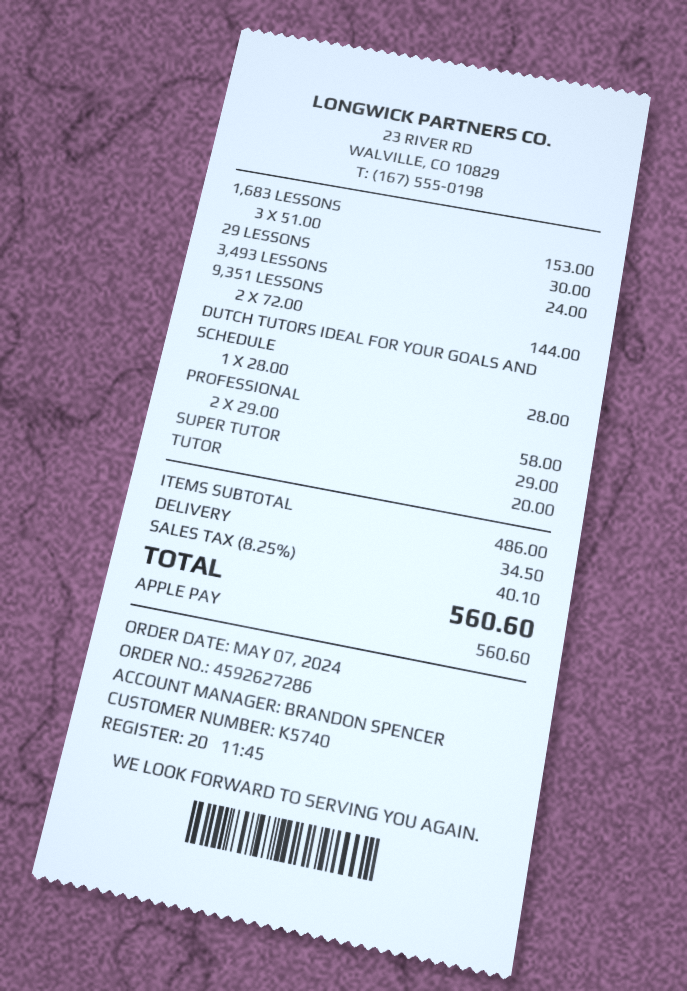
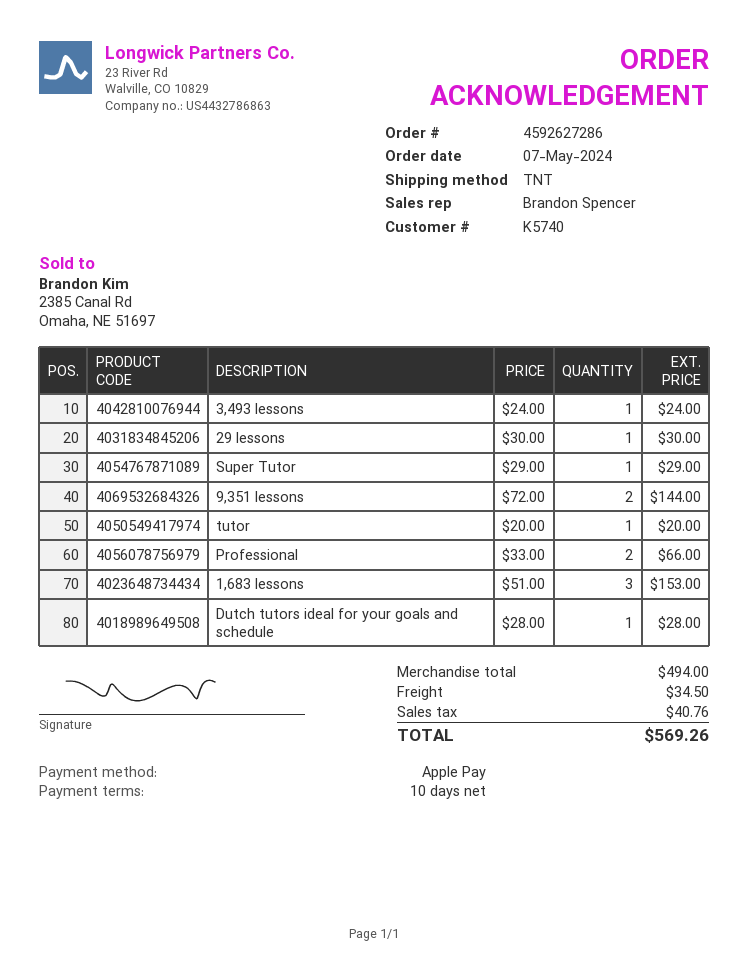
PROFESSIONAL: 2 x 29.00 = 58.00 -> 2 x 33.00 = 66.00
subtotal: 486.00 -> 494.00
tax: 40.10 -> 40.76
total: 560.60 -> 569.26

